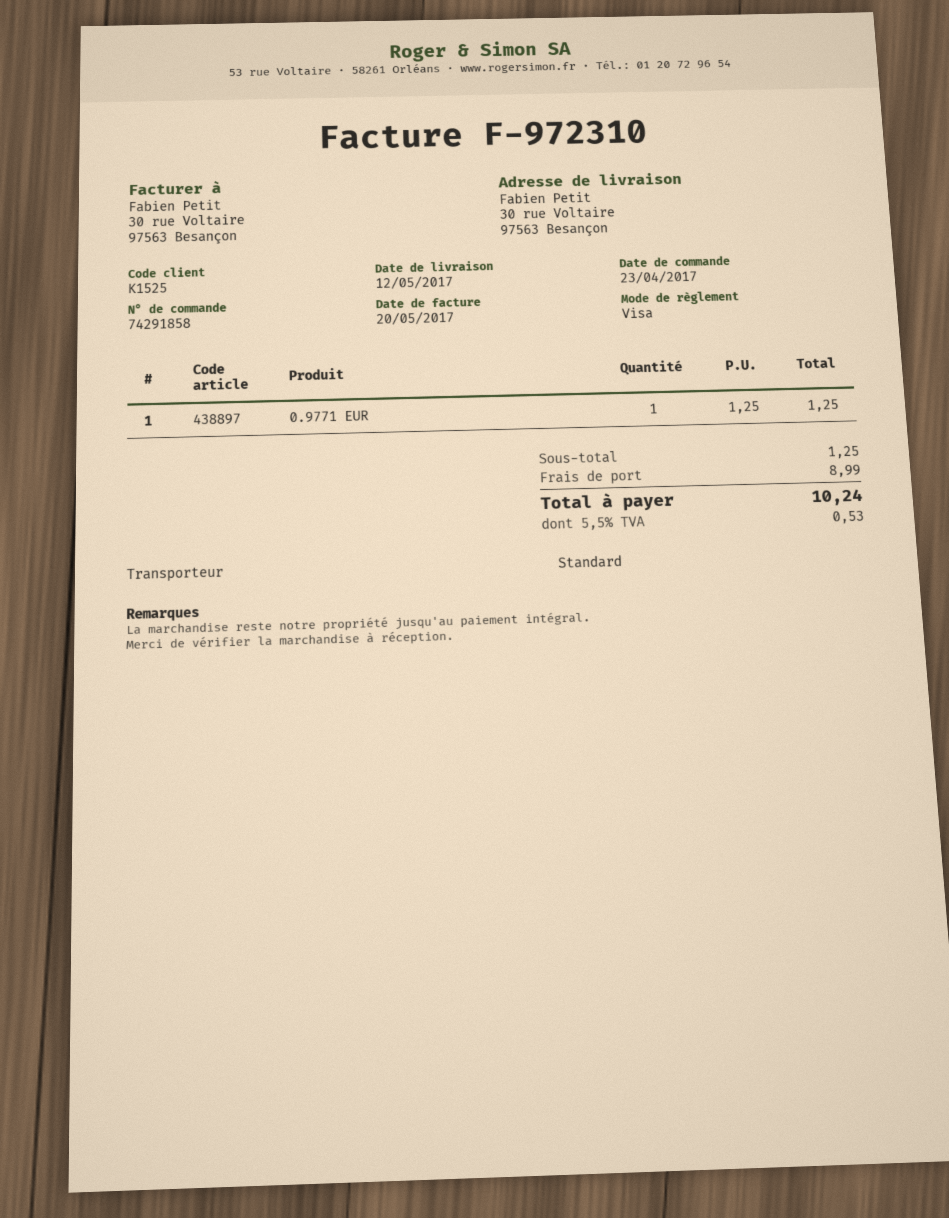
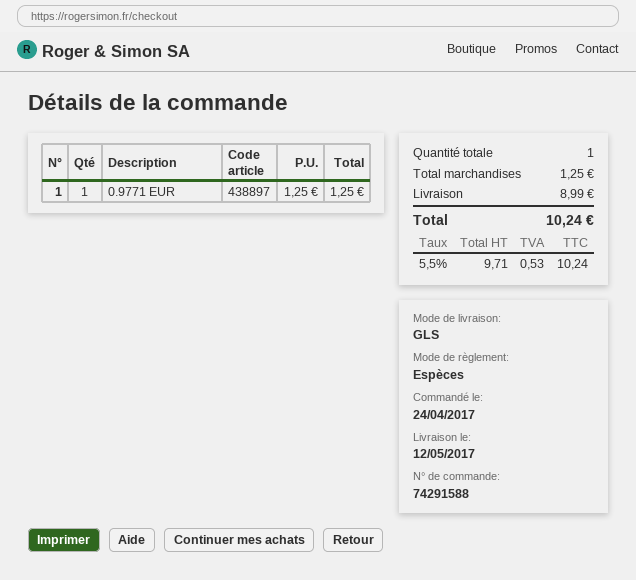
order number: 74291858 -> 74291588
order date: 2017-04-23 -> 2017-04-24
payment method: Visa -> cash
shipping method: standard -> GLS

